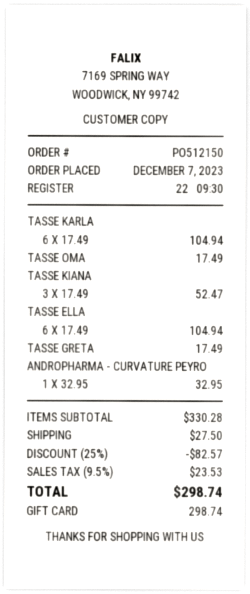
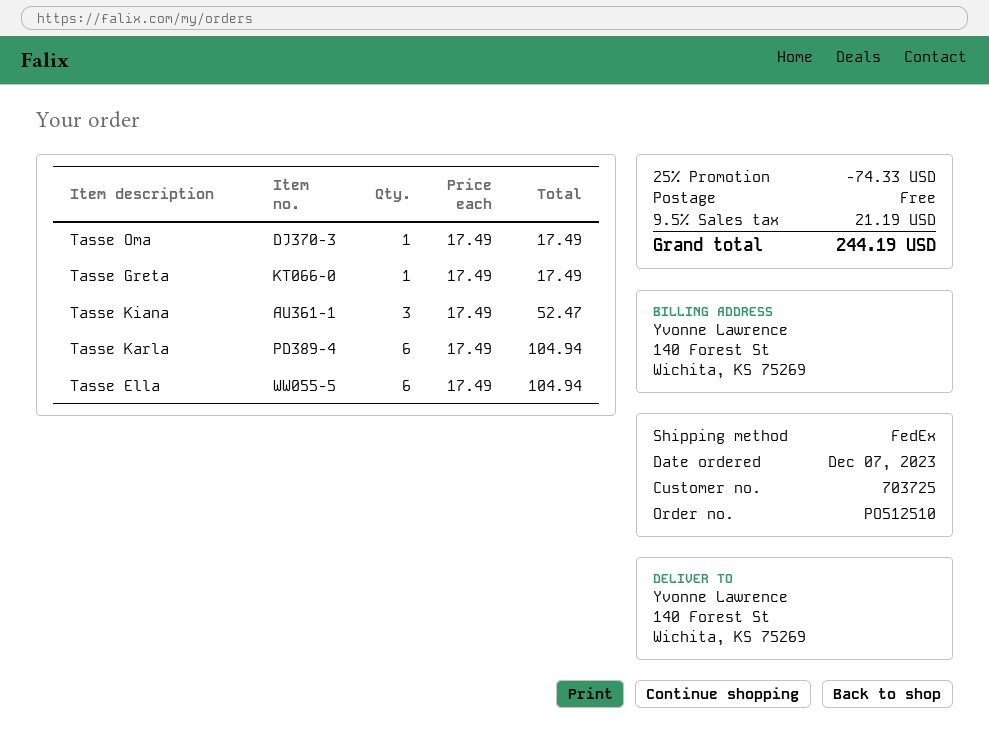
order number: PO512150 -> PO512510
ANDROPHARMA - CURVATURE PEYRO: 1 x 32.95 = 32.95 -> none
discount: 25% = 82.57 -> 25% = 74.33
shipping: 27.50 -> 0.00
tax: 9.5% = 23.53 -> 9.5% = 21.19
total: 298.74 -> 244.19

